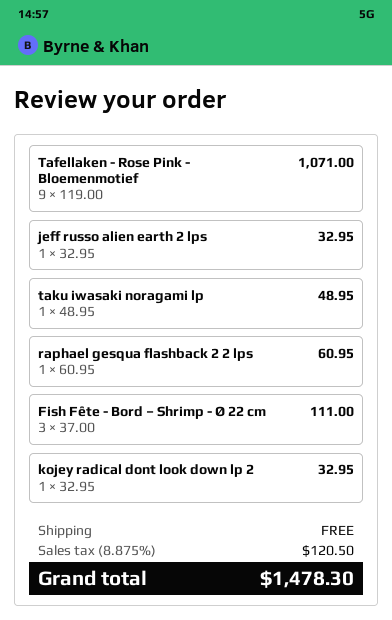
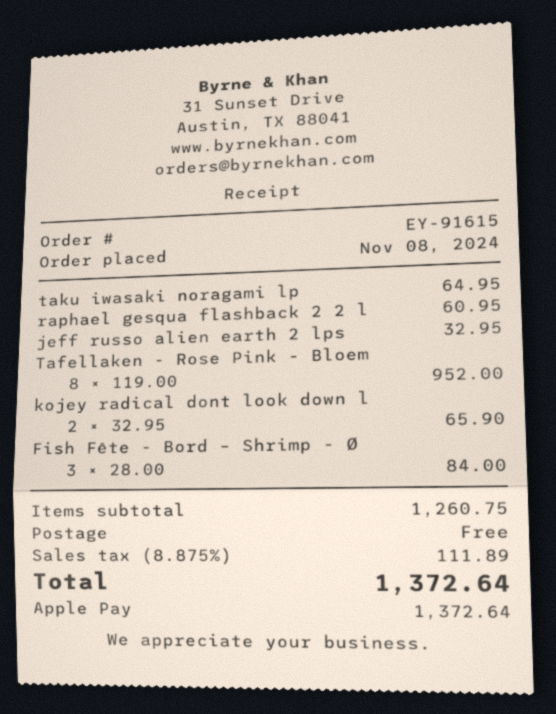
Tafellaken - Rose Pink - Bloemenmotief: 9 x 119.00 = 1071.00 -> 8 x 119.00 = 952.00
taku iwasaki noragami lp: 1 x 48.95 = 48.95 -> 1 x 64.95 = 64.95
Fish Fête - Bord – Shrimp - Ø 22 cm: 3 x 37.00 = 111.00 -> 3 x 28.00 = 84.00
kojey radical dont look down lp 2: 1 x 32.95 = 32.95 -> 2 x 32.95 = 65.90
tax: 8.875% = 120.50 -> 8.875% = 111.89
total: 1478.30 -> 1372.64

